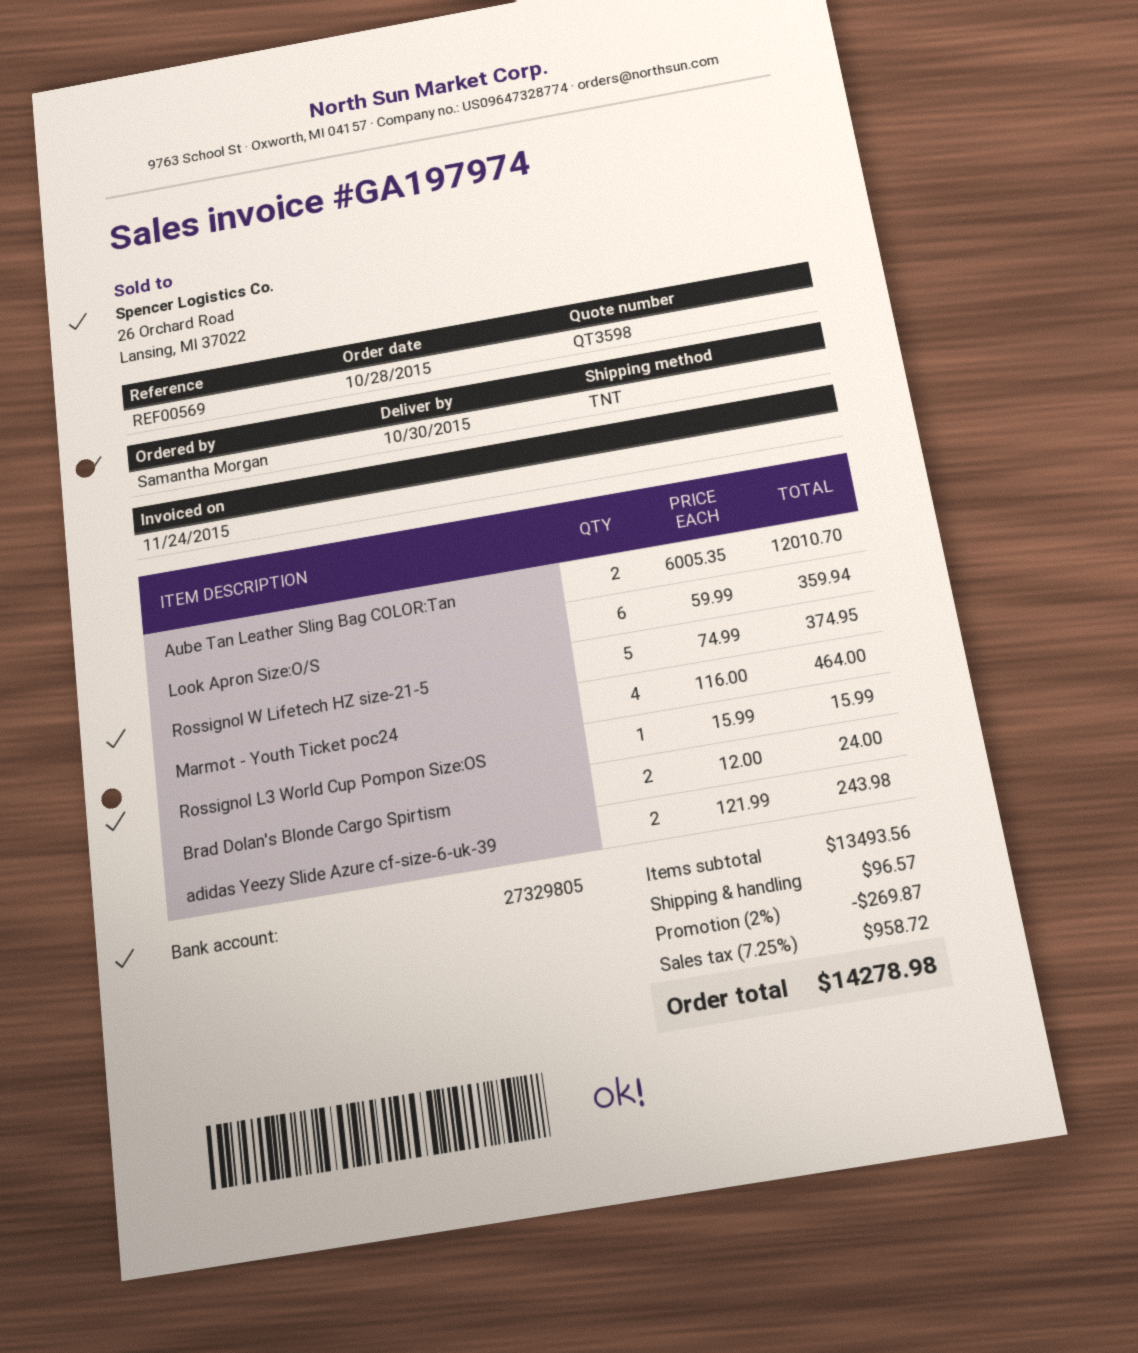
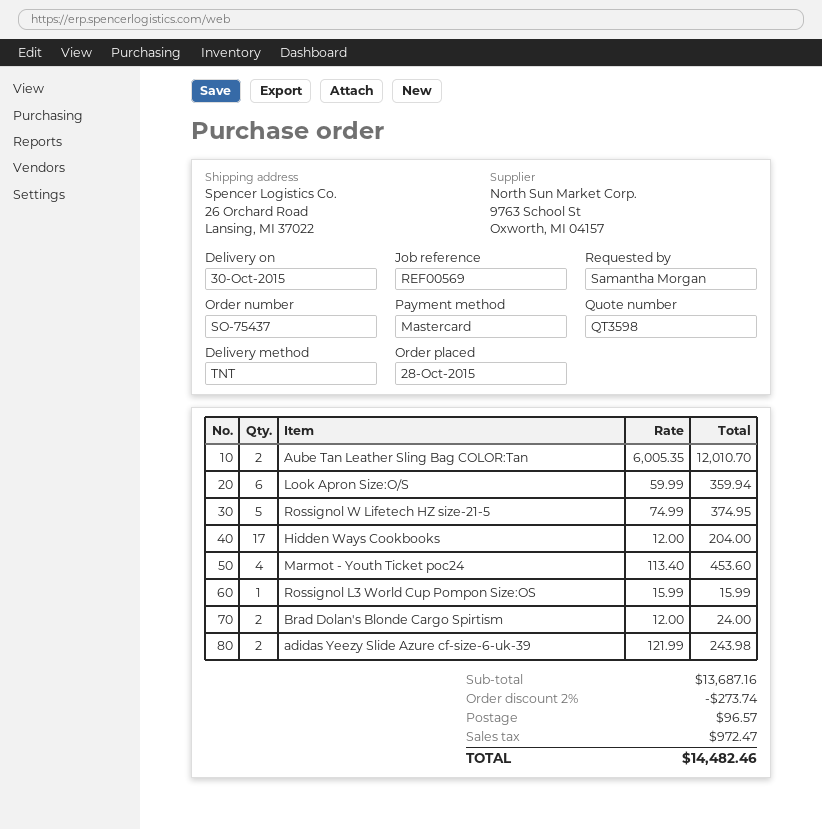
Marmot - Youth Ticket poc24: 4 x 116.00 = 464.00 -> 4 x 113.40 = 453.60
Hidden Ways Cookbooks: none -> 17 x 12.00 = 204.00
subtotal: 13493.56 -> 13687.16
discount: 2% = 269.87 -> 2% = 273.74
tax: 958.72 -> 972.47
total: 14278.98 -> 14482.46

